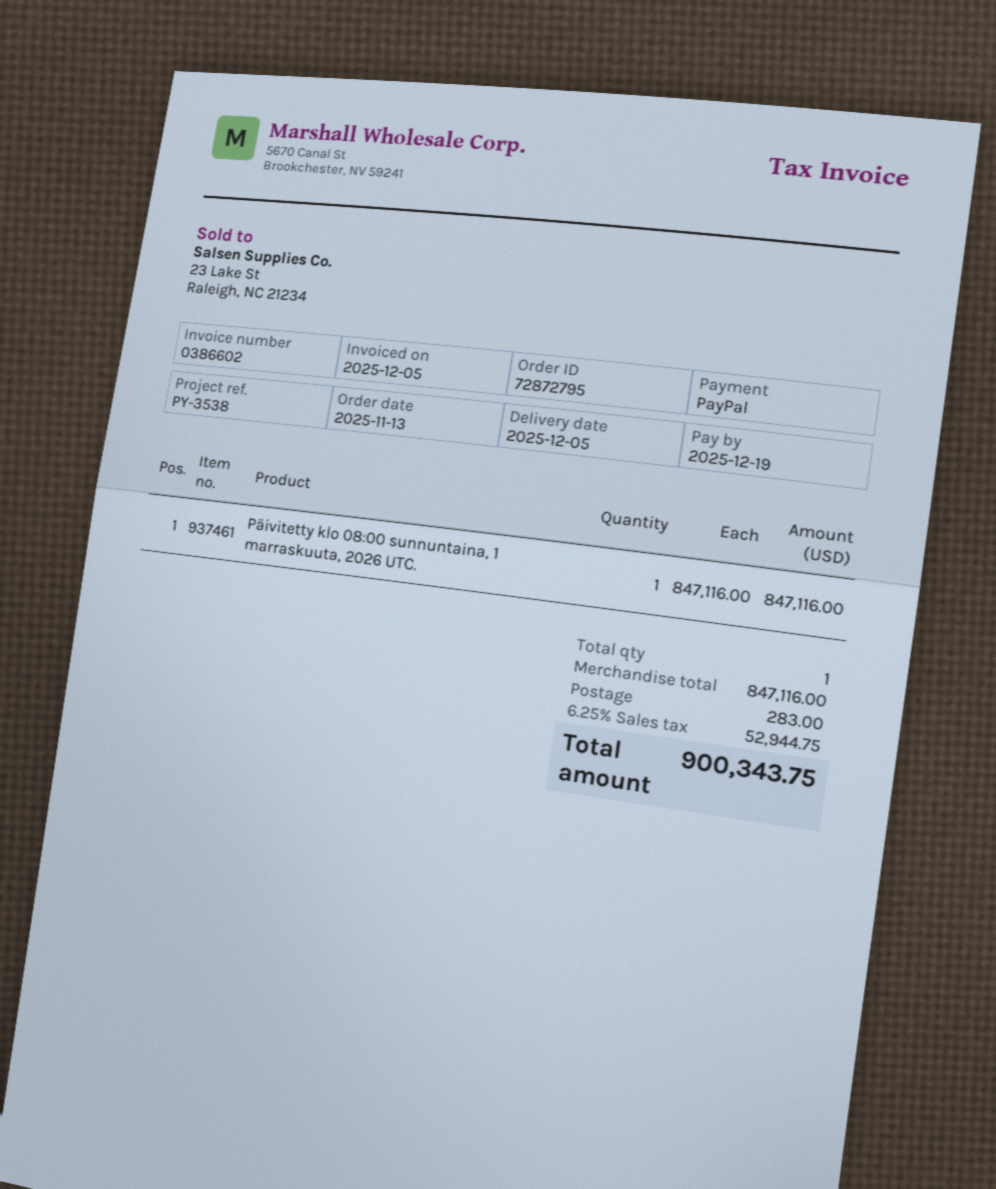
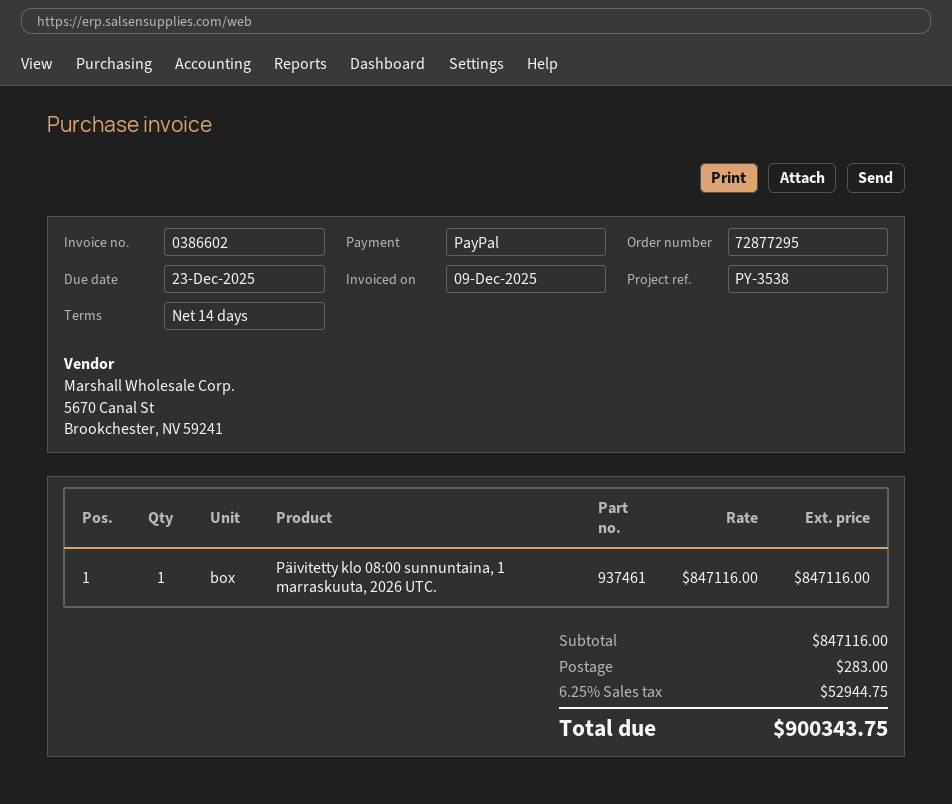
order number: 72872795 -> 72877295
invoice date: 2025-12-05 -> 2025-12-09
due date: 2025-12-19 -> 2025-12-23

